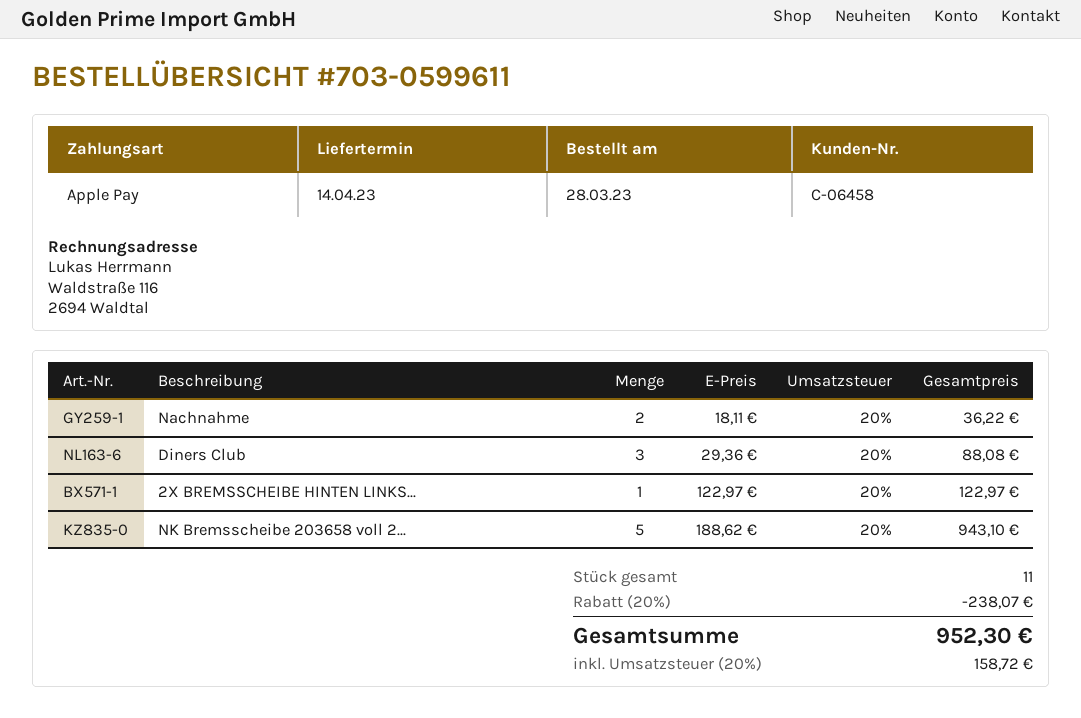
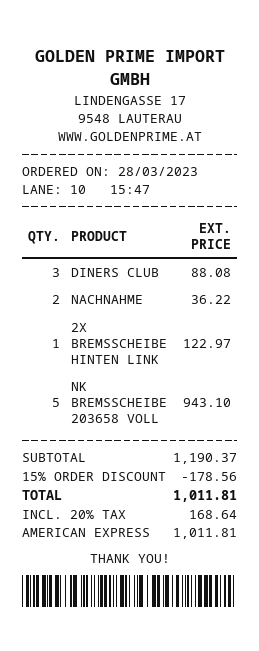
payment method: Apple Pay -> American Express
discount: 20% = 238.07 -> 15% = 178.56
tax: 20% = 158.72 -> 20% = 168.64
total: 952.30 -> 1011.81

